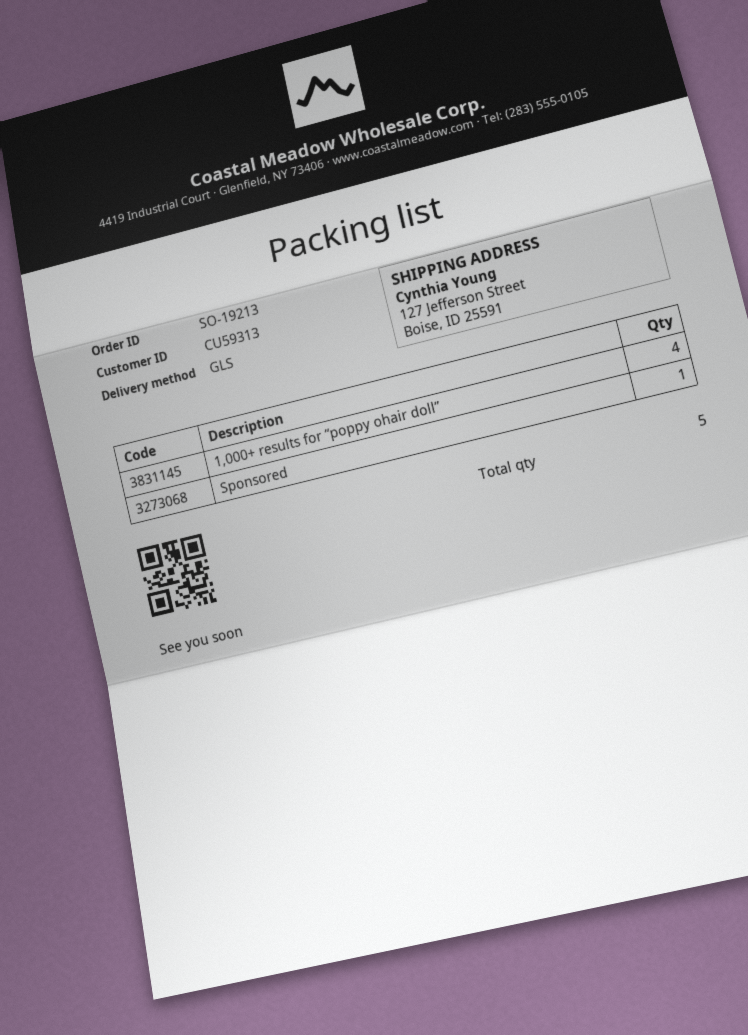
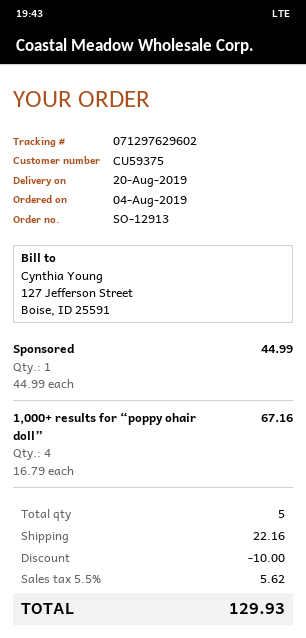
order number: SO-19213 -> SO-12913
customer number: CU59313 -> CU59375

